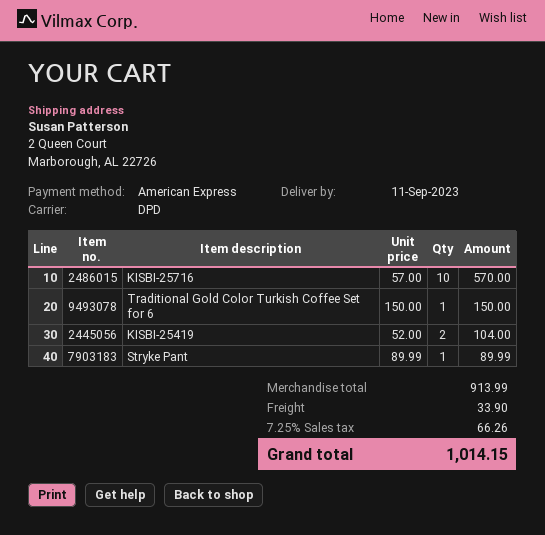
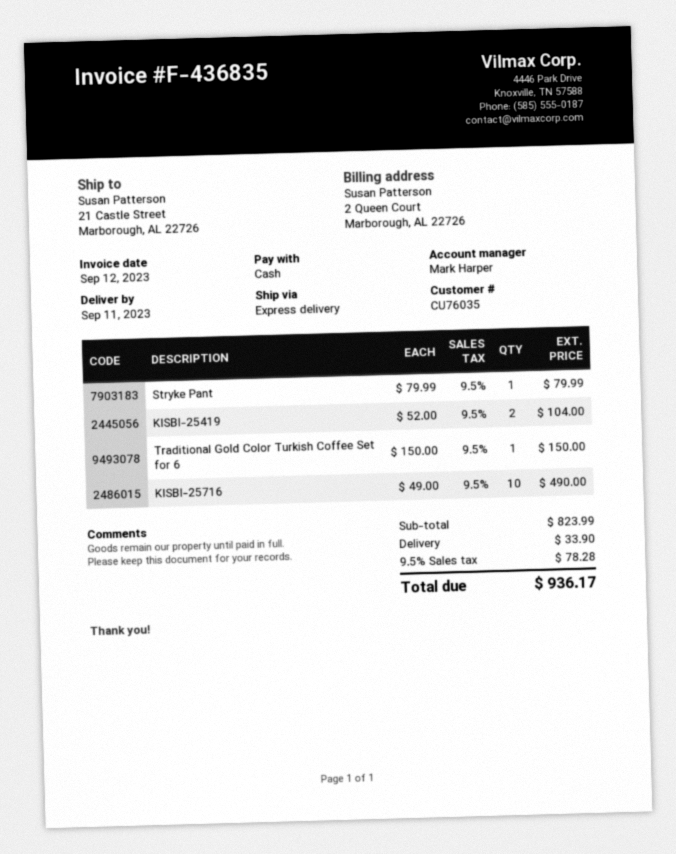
payment method: American Express -> cash
shipping method: DPD -> express
ship to: 2 Queen Court, Marborough, AL 22726 -> 21 Castle Street, Marborough, AL 22726
KISBI-25716: 10 x 57.00 = 570.00 -> 10 x 49.00 = 490.00
Stryke Pant: 1 x 89.99 = 89.99 -> 1 x 79.99 = 79.99
subtotal: 913.99 -> 823.99
tax: 7.25% = 66.26 -> 9.5% = 78.28
total: 1014.15 -> 936.17

